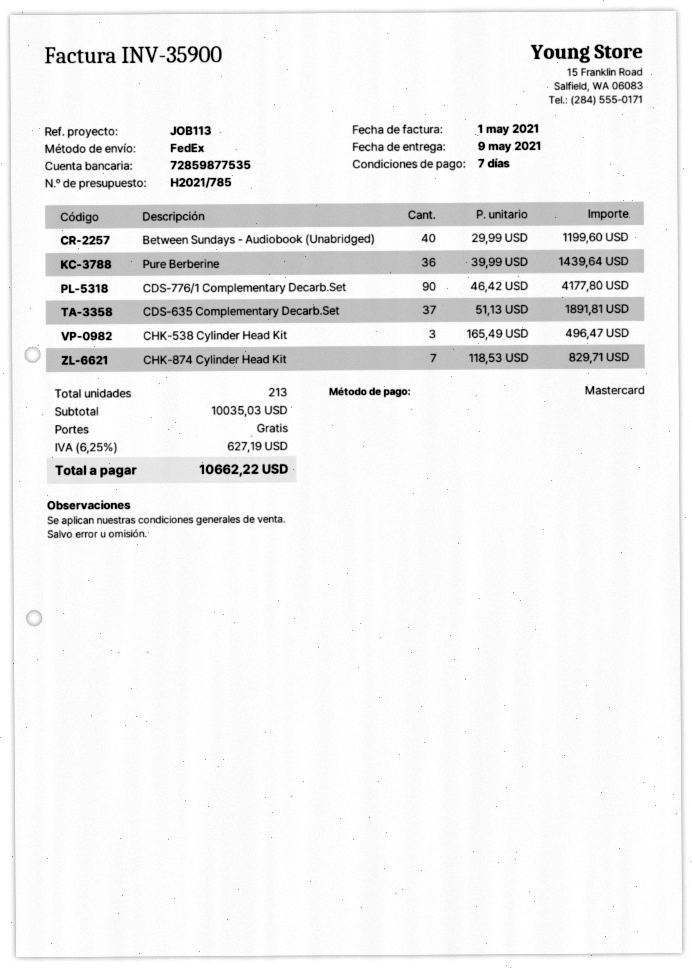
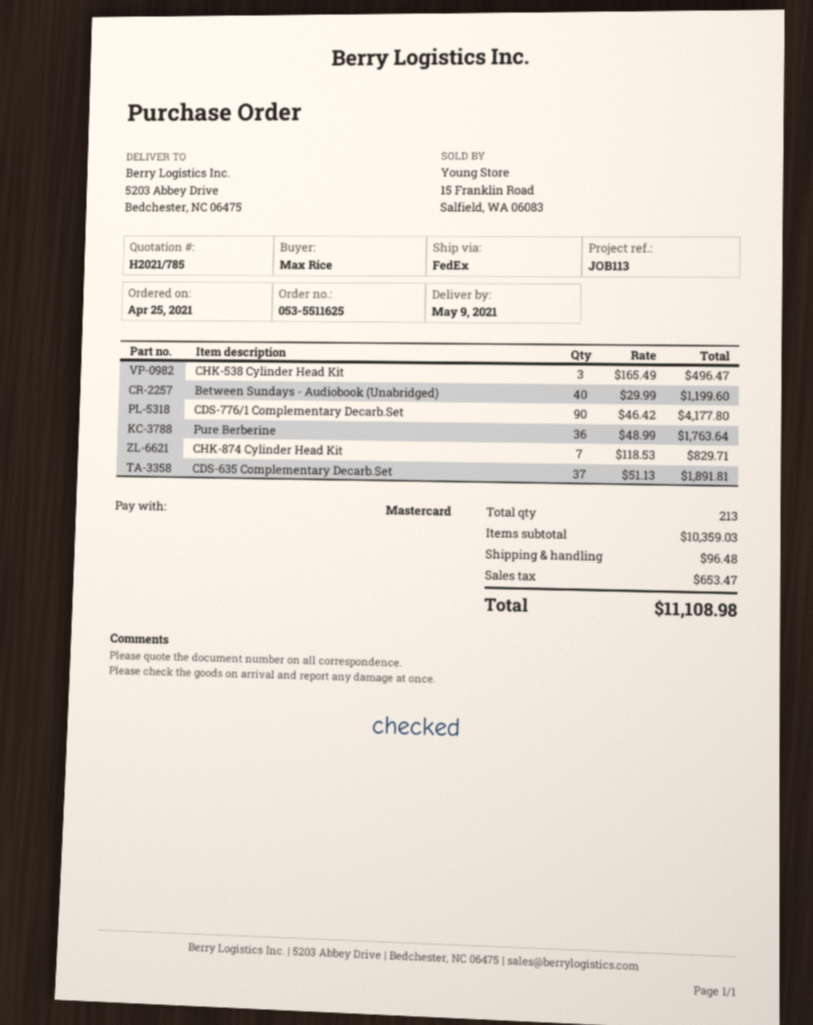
Pure Berberine: 36 x 39.99 = 1439.64 -> 36 x 48.99 = 1763.64
subtotal: 10035.03 -> 10359.03
shipping: 0.00 -> 96.48
tax: 627.19 -> 653.47
total: 10662.22 -> 11108.98

